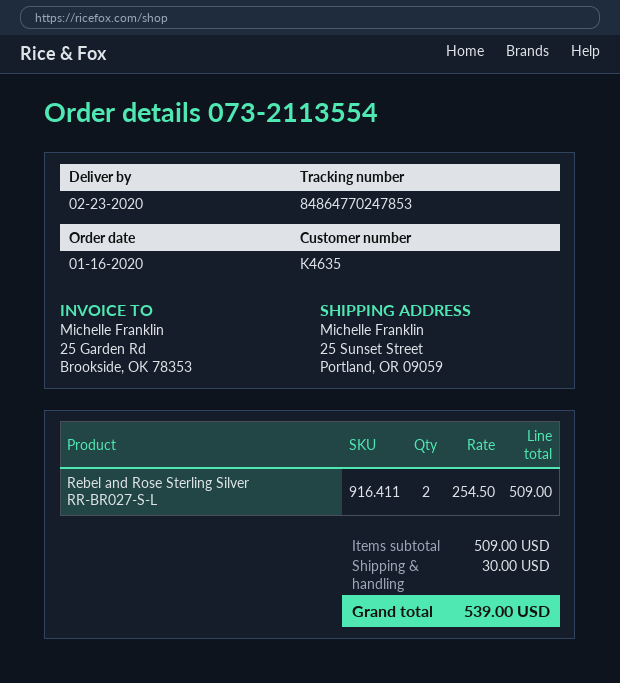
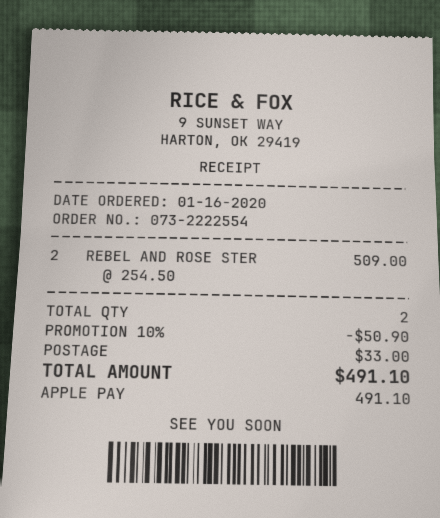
order number: 073-2113554 -> 073-2222554
discount: none -> 10% = 50.90
shipping: 30.00 -> 33.00
total: 539.00 -> 491.10

